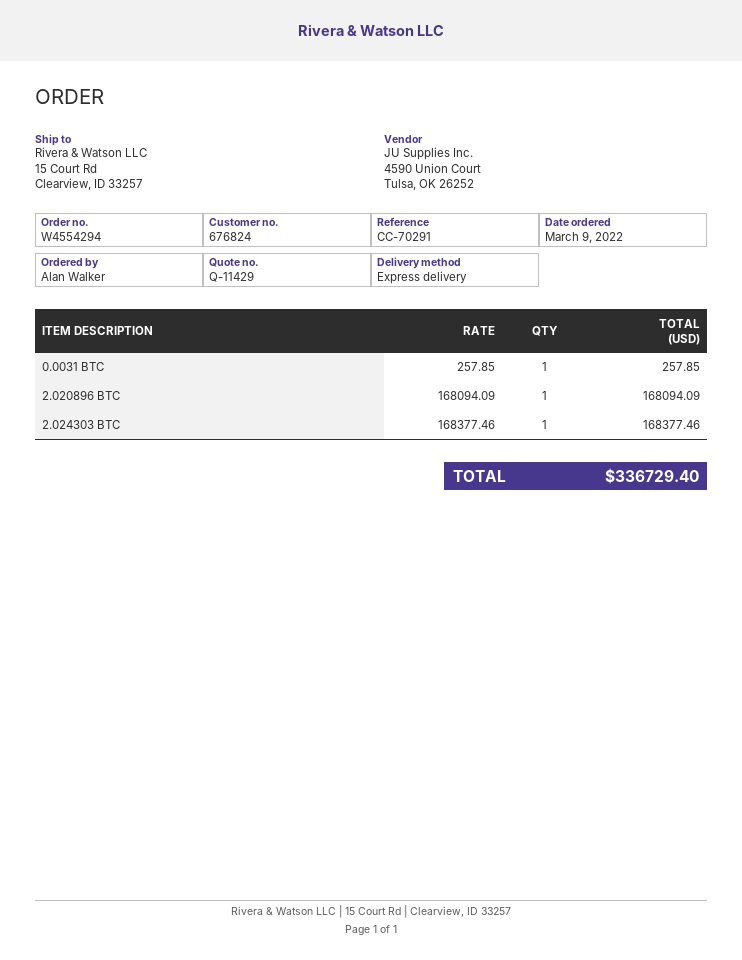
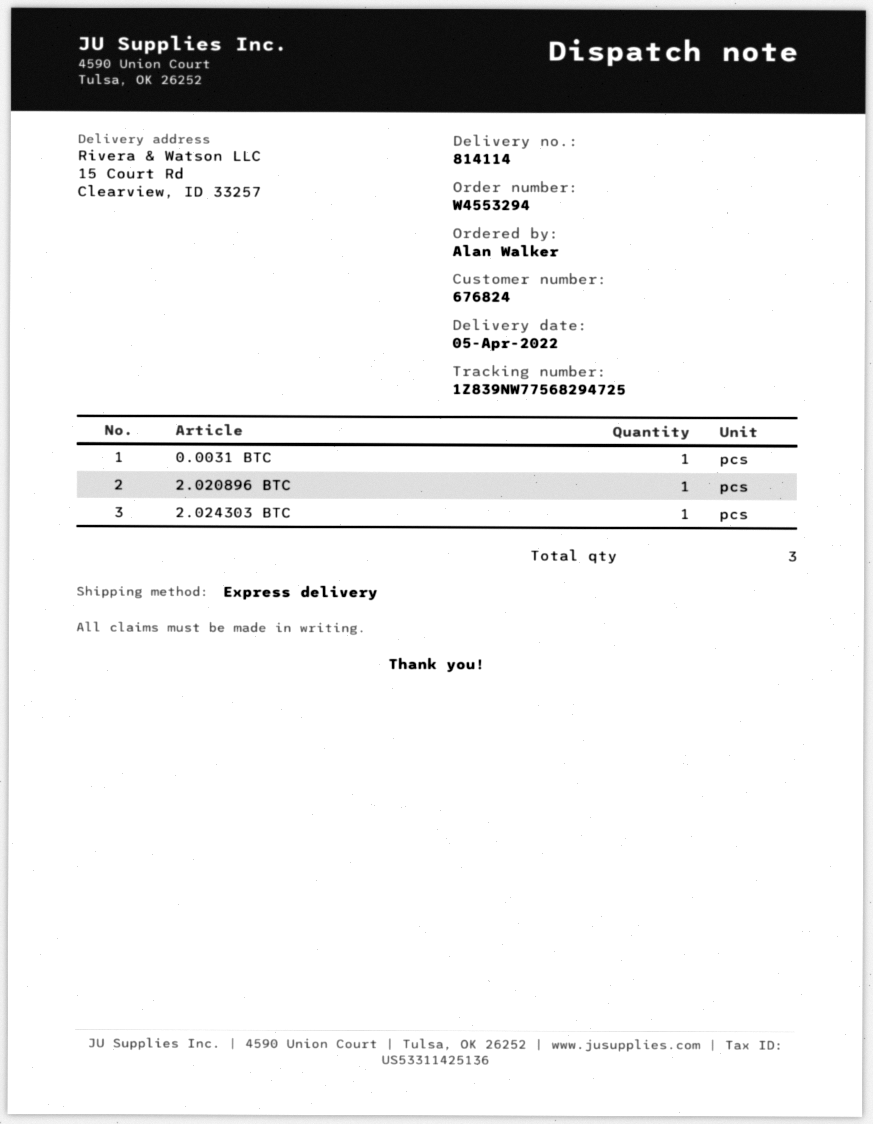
order number: W4554294 -> W4553294

